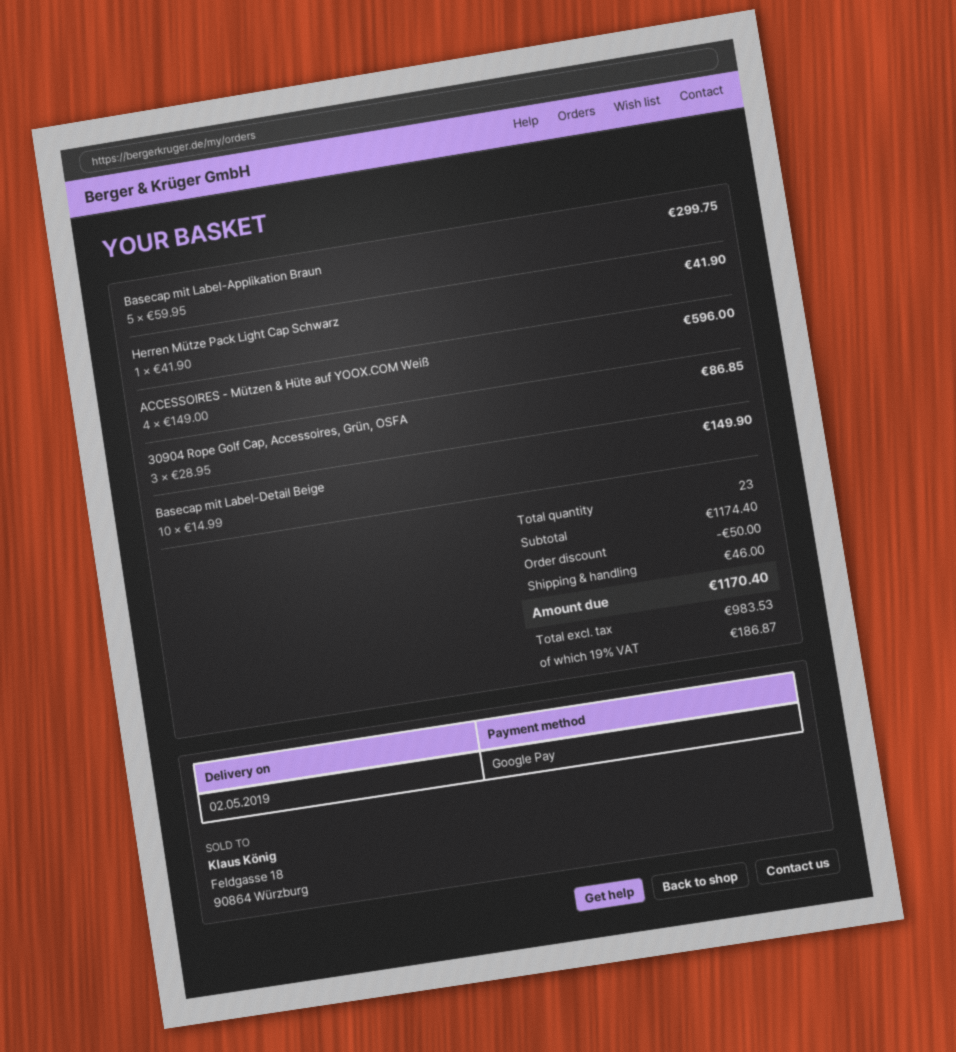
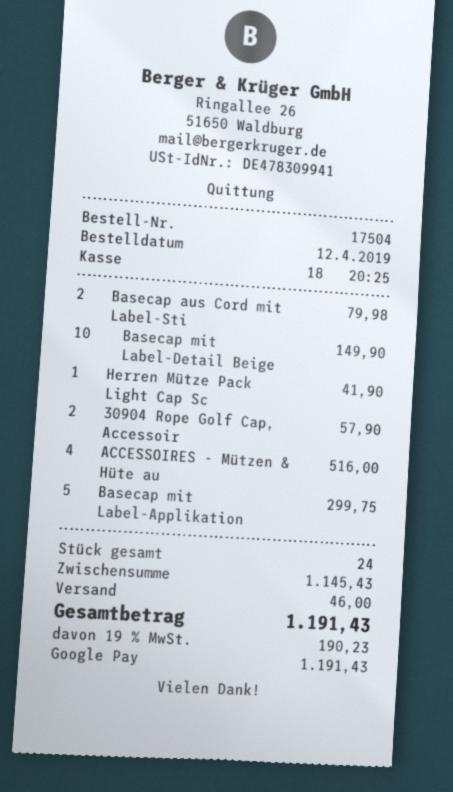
ACCESSOIRES - Mützen & Hüte auf YOOX.COM Weiß: 4 for 596.00 -> 4 for 516.00
30904 Rope Golf Cap, Accessoires, Grün, OSFA: 3 for 86.85 -> 2 for 57.90
Basecap aus Cord mit Label-Sti: none -> 2 for 79.98
total quantity: 23 -> 24
subtotal: 1174.40 -> 1145.43
discount: 50.00 -> none
tax: 19% = 186.87 -> 19% = 190.23
total: 1170.40 -> 1191.43

